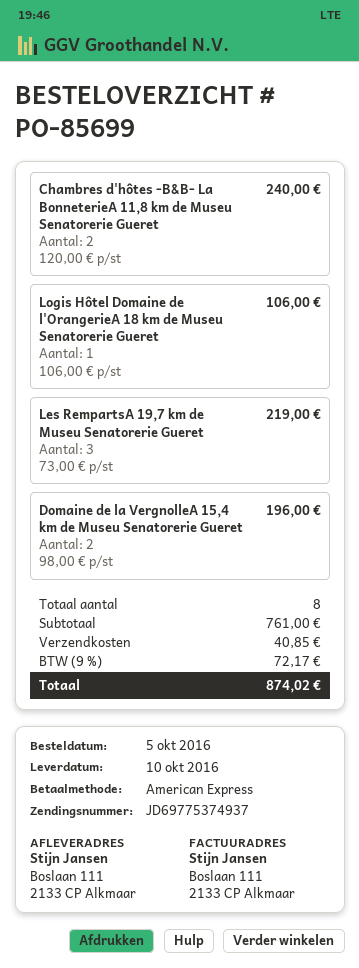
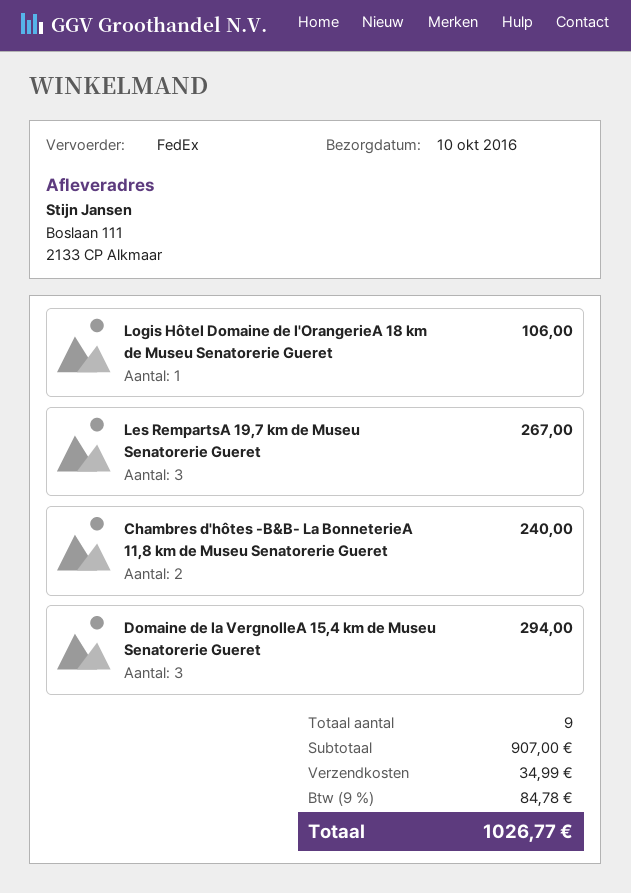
Les RempartsA 19,7 km de Museu Senatorerie Gueret: 3 for 219.00 -> 3 for 267.00
Domaine de la VergnolleA 15,4 km de Museu Senatorerie Gueret: 2 for 196.00 -> 3 for 294.00
total quantity: 8 -> 9
subtotal: 761.00 -> 907.00
shipping: 40.85 -> 34.99
tax: 9% = 72.17 -> 9% = 84.78
total: 874.02 -> 1026.77

